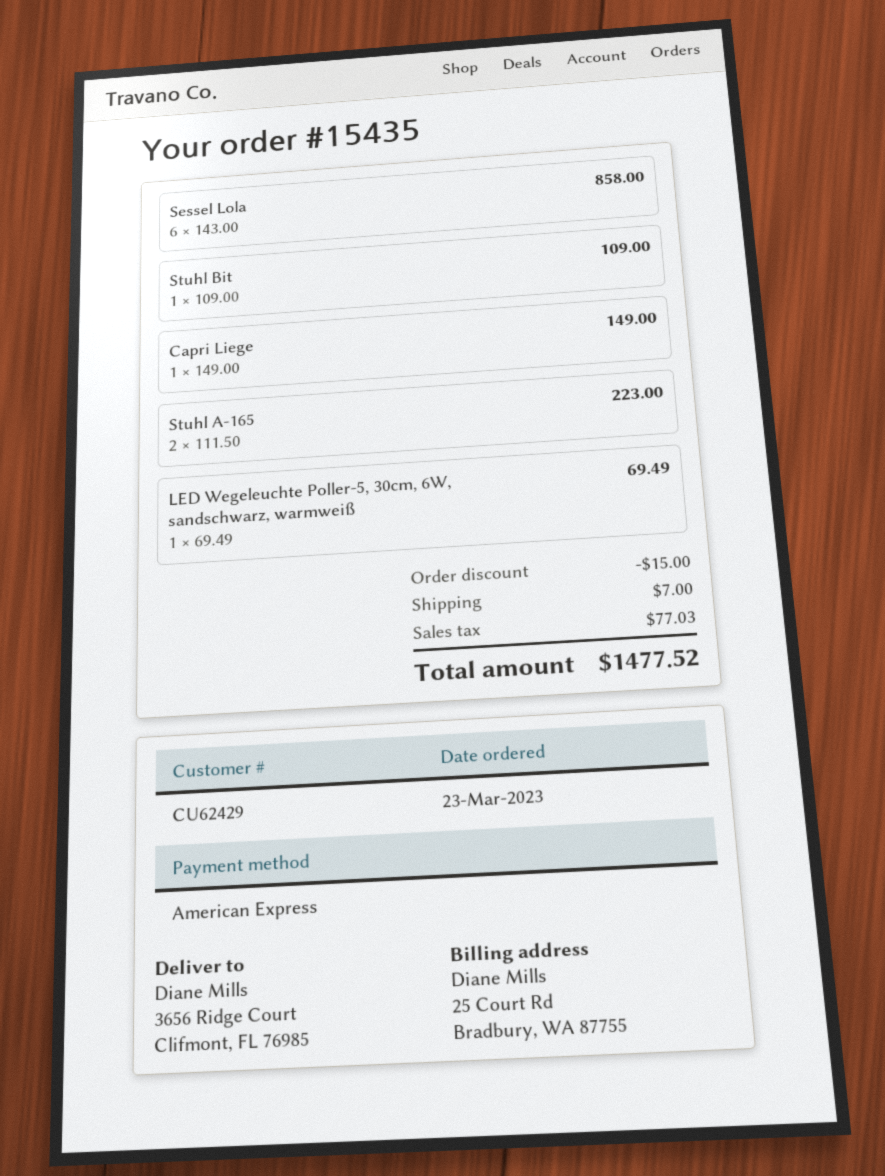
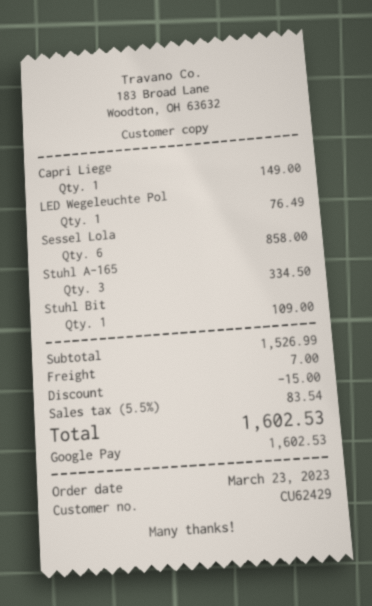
payment method: American Express -> Google Pay
Stuhl A-165: 2 for 223.00 -> 3 for 334.50
LED Wegeleuchte Poller-5, 30cm, 6W, sandschwarz, warmweiß: 1 for 69.49 -> 1 for 76.49
tax: 77.03 -> 83.54
total: 1477.52 -> 1602.53

